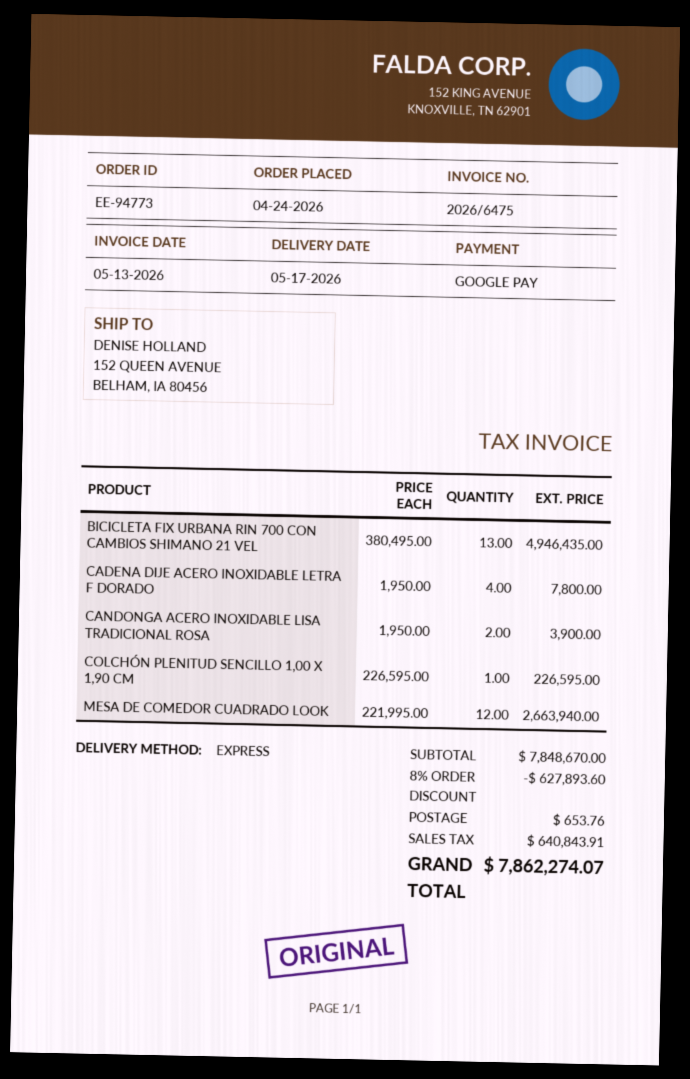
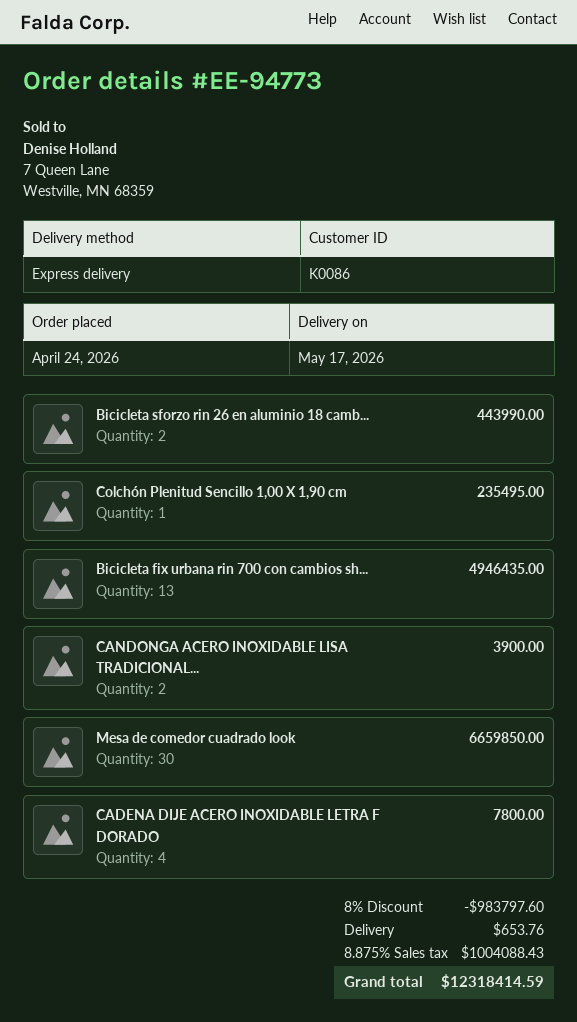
COLCHÓN PLENITUD SENCILLO 1,00 X 1,90 CM: 1 for 226595.00 -> 1 for 235495.00
MESA DE COMEDOR CUADRADO LOOK: 12 for 2663940.00 -> 30 for 6659850.00
Bicicleta sforzo rin 26 en aluminio 18 camb...: none -> 2 for 443990.00
discount: 8% = 627893.60 -> 8% = 983797.60
tax: 640843.91 -> 1004088.43
total: 7862274.07 -> 12318414.59

